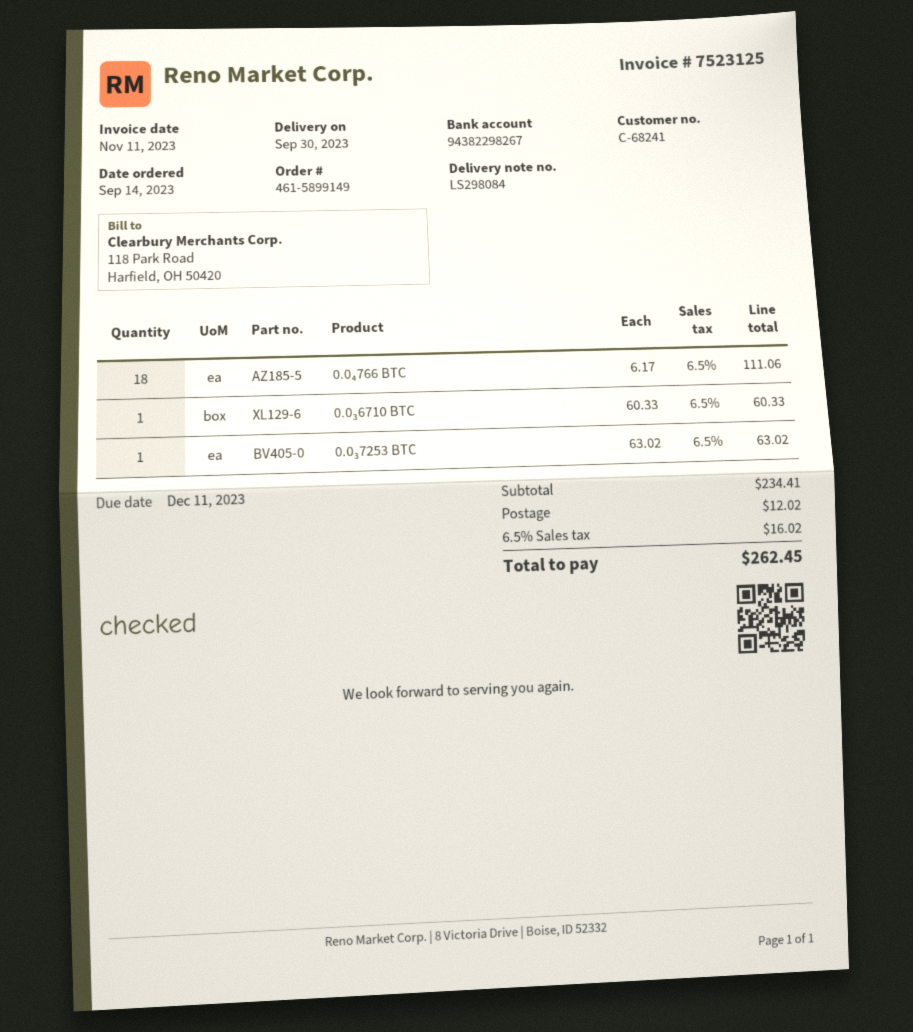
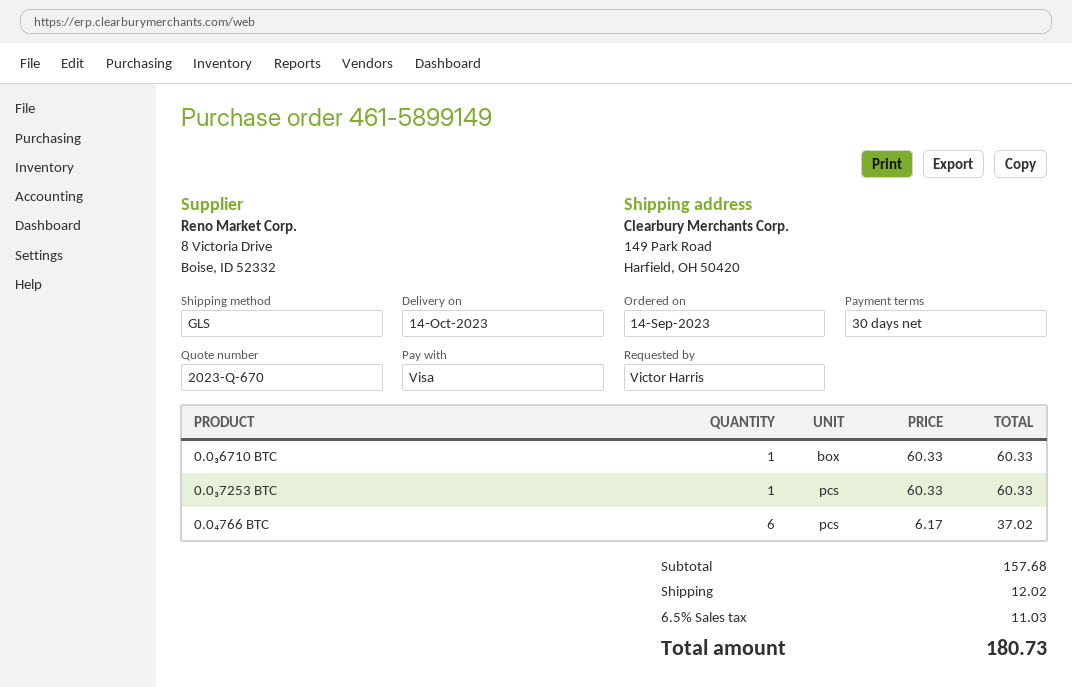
delivery date: 2023-09-30 -> 2023-10-14
0.0₄766 BTC: 18 x 6.17 = 111.06 -> 6 x 6.17 = 37.02
0.0₃7253 BTC: 1 x 63.02 = 63.02 -> 1 x 60.33 = 60.33
subtotal: 234.41 -> 157.68
tax: 6.5% = 16.02 -> 6.5% = 11.03
total: 262.45 -> 180.73

